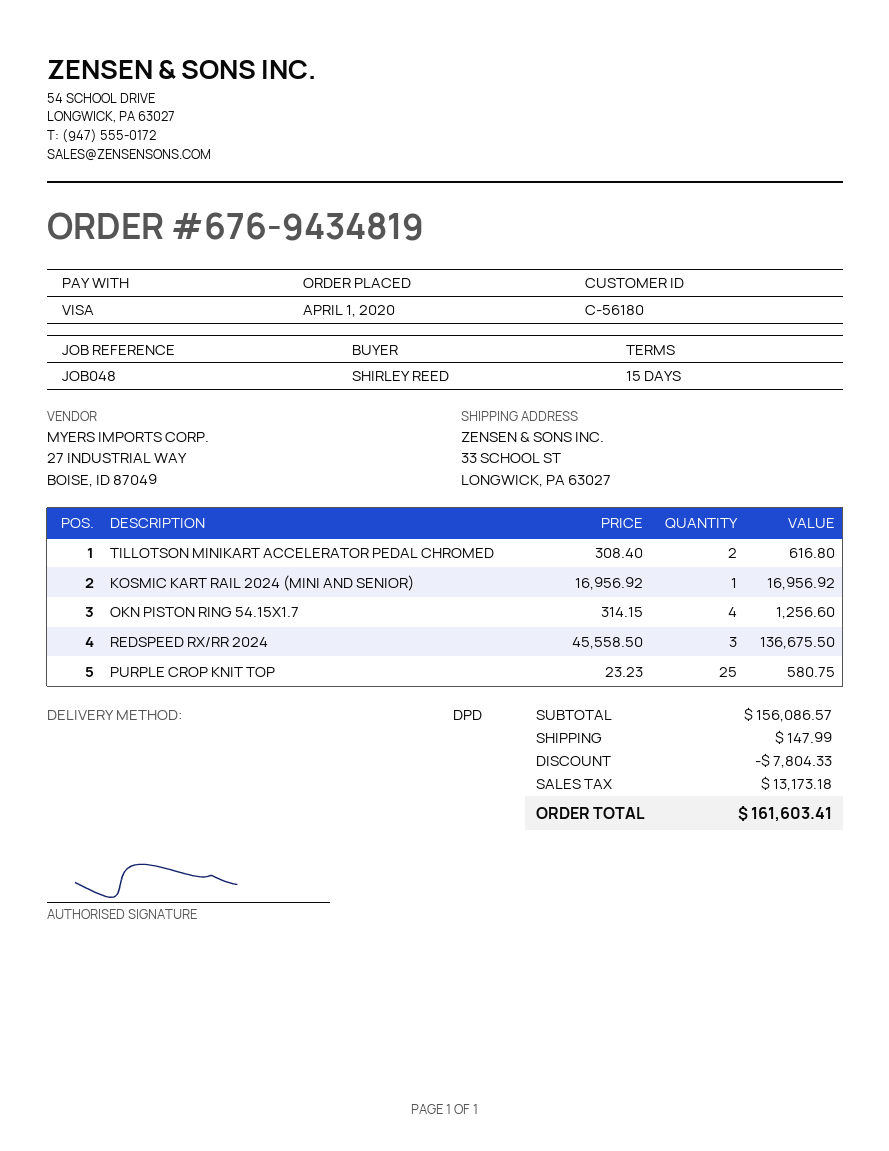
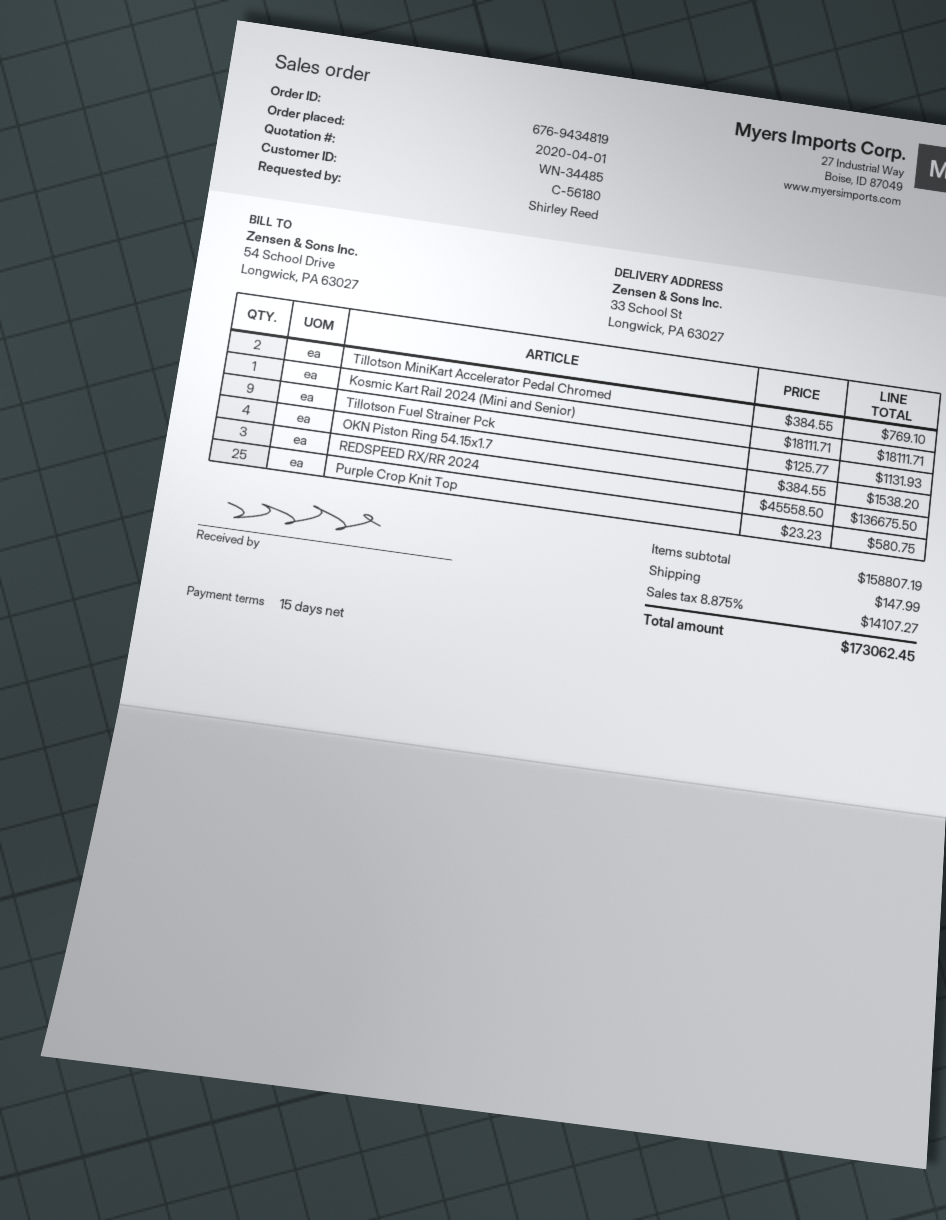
TILLOTSON MINIKART ACCELERATOR PEDAL CHROMED: 2 x 308.40 = 616.80 -> 2 x 384.55 = 769.10
KOSMIC KART RAIL 2024 (MINI AND SENIOR): 1 x 16956.92 = 16956.92 -> 1 x 18111.71 = 18111.71
OKN PISTON RING 54.15X1.7: 4 x 314.15 = 1256.60 -> 4 x 384.55 = 1538.20
Tillotson Fuel Strainer Pck: none -> 9 x 125.77 = 1131.93
subtotal: 156086.57 -> 158807.19
discount: 7804.33 -> none
tax: 13173.18 -> 14107.27
total: 161603.41 -> 173062.45

